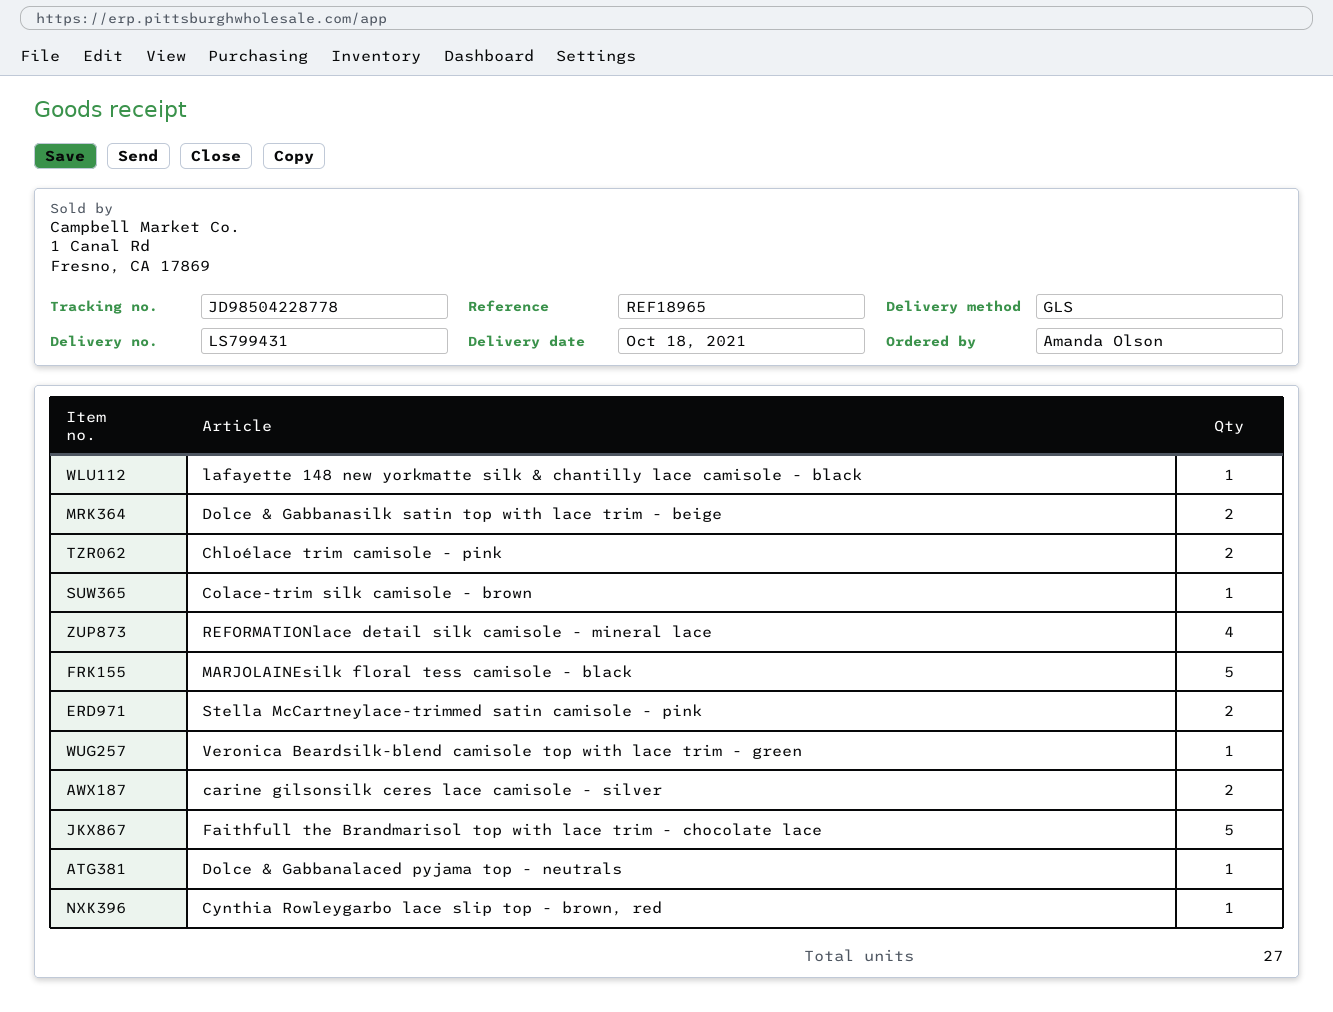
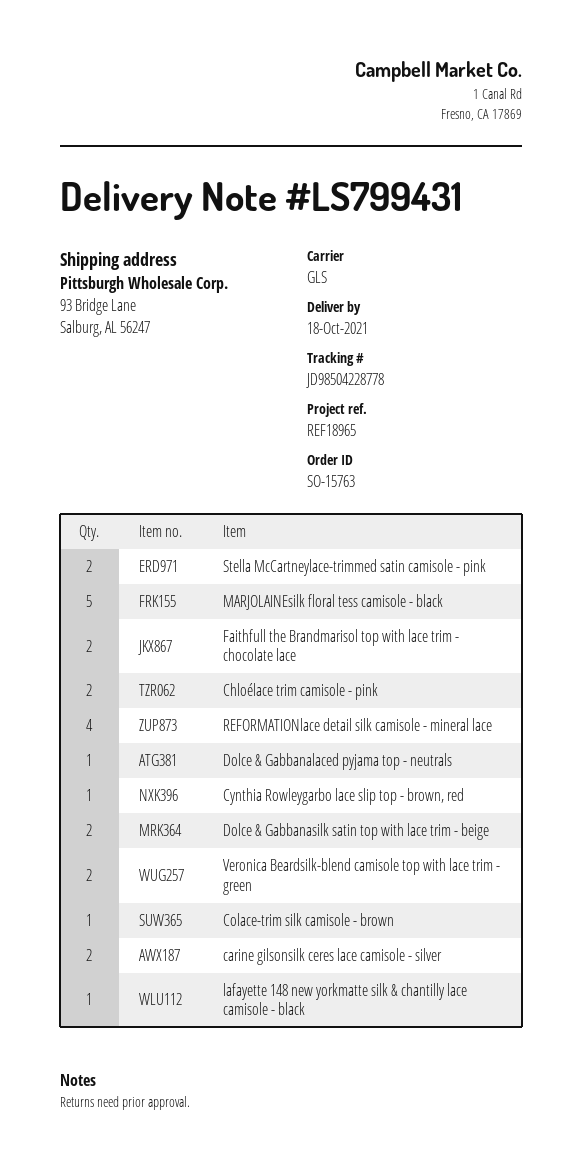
Veronica Beardsilk-blend camisole top with lace trim - green: 1 -> 2
Faithfull the Brandmarisol top with lace trim - chocolate lace: 5 -> 2

